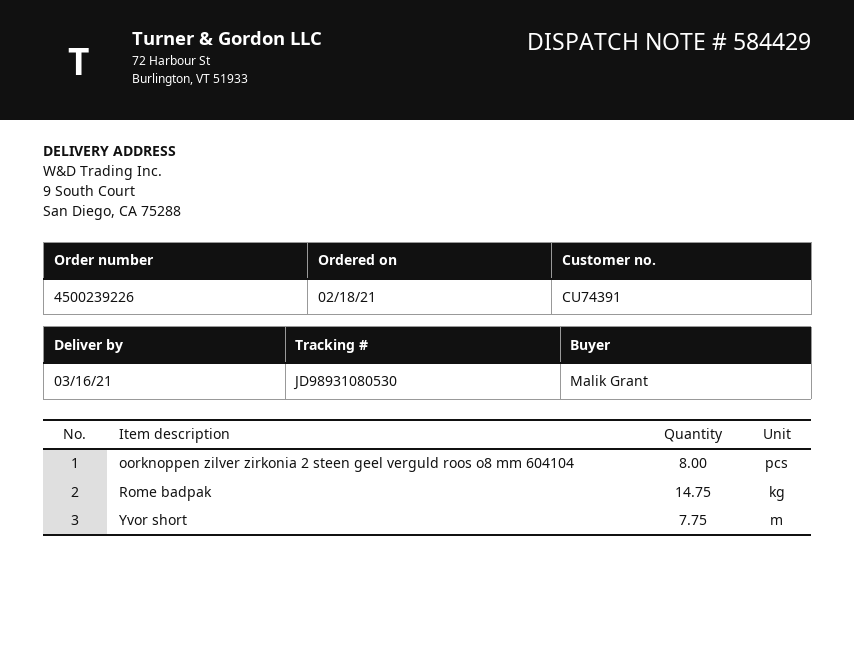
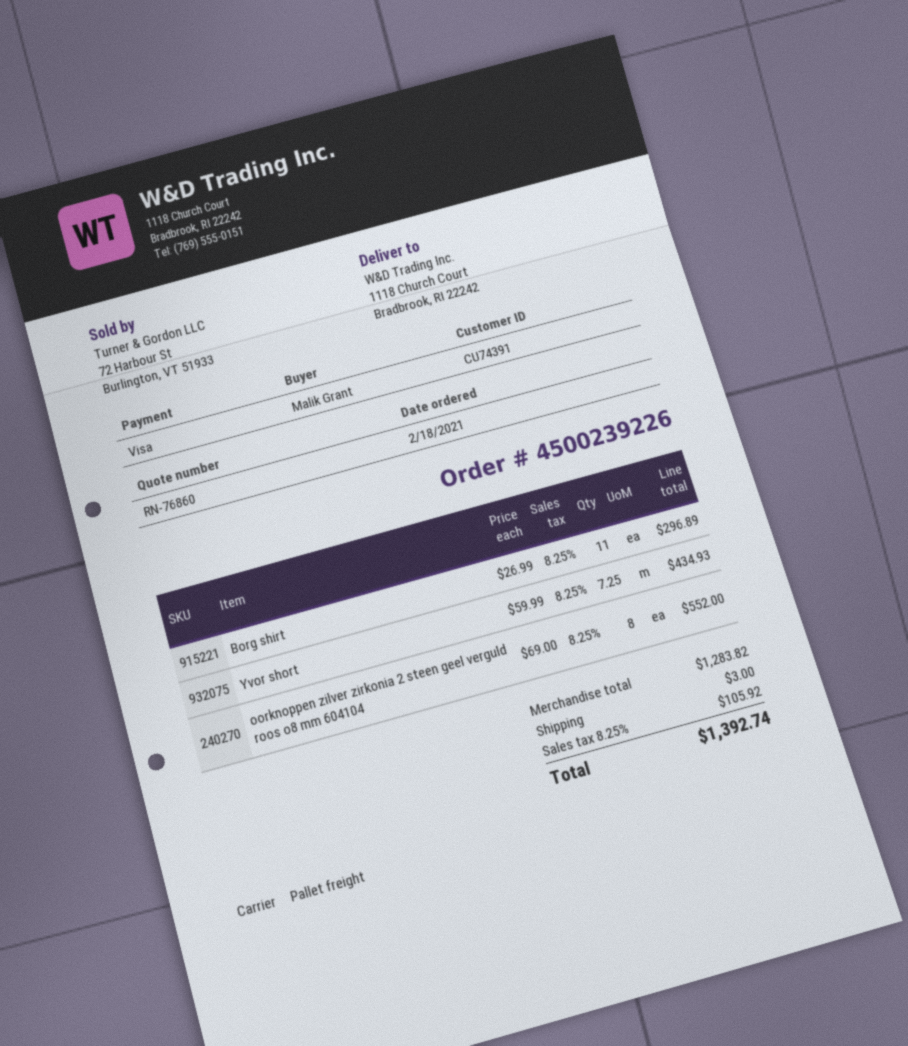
ship to: 9 South Court, San Diego, CA 75288 -> 1118 Church Court, Bradbrook, RI 22242
Rome badpak: 14.75 -> none
Yvor short: 7.75 -> 7.25
Borg shirt: none -> 11

